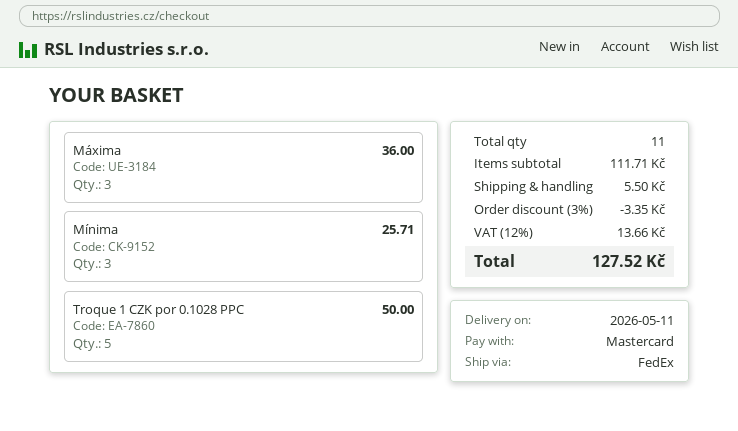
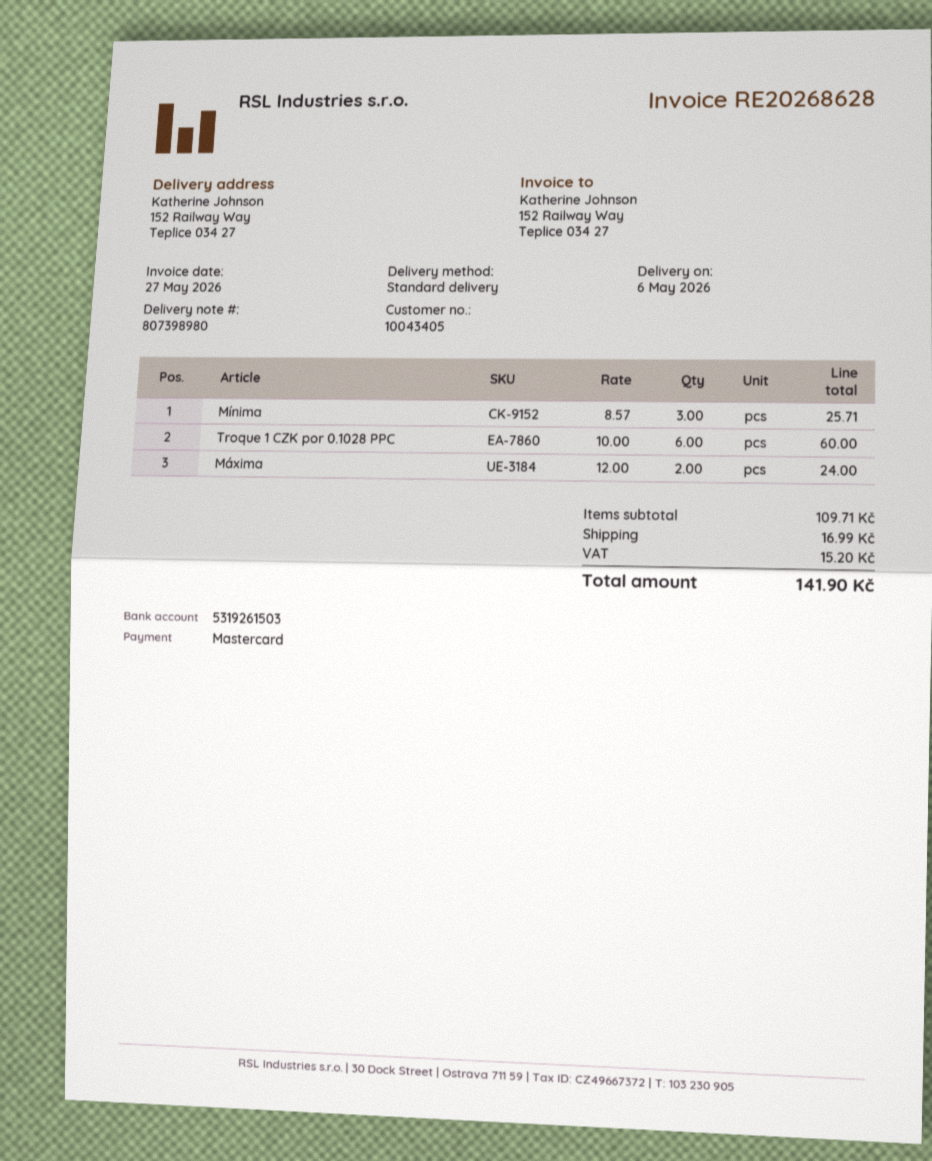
delivery date: 2026-05-11 -> 2026-05-06
shipping method: FedEx -> standard
Máxima: 3 for 36.00 -> 2 for 24.00
Troque 1 CZK por 0.1028 PPC: 5 for 50.00 -> 6 for 60.00
subtotal: 111.71 -> 109.71
discount: 3% = 3.35 -> none
shipping: 5.50 -> 16.99
tax: 13.66 -> 15.20
total: 127.52 -> 141.90

